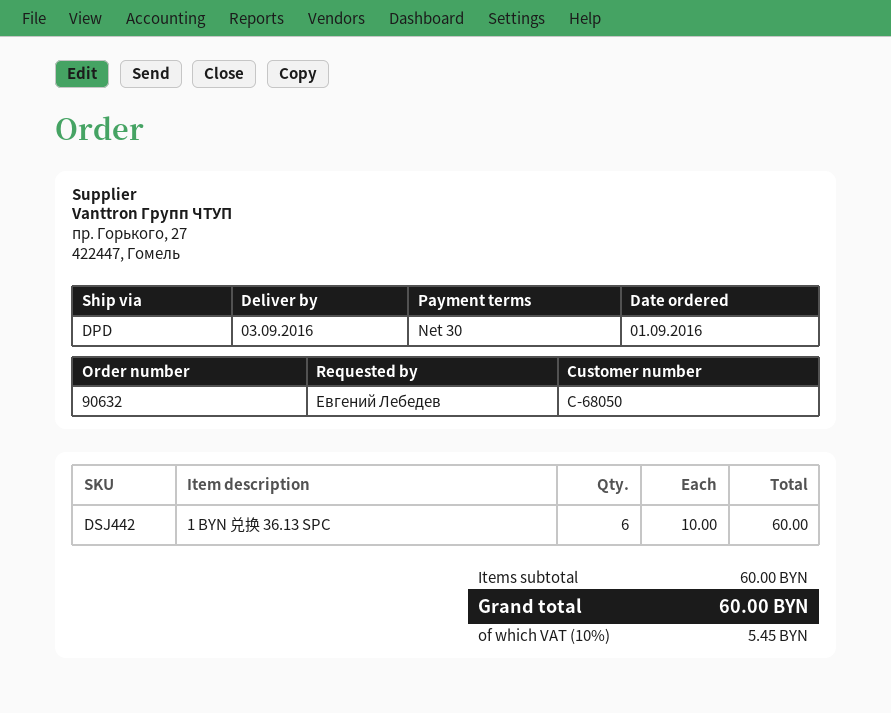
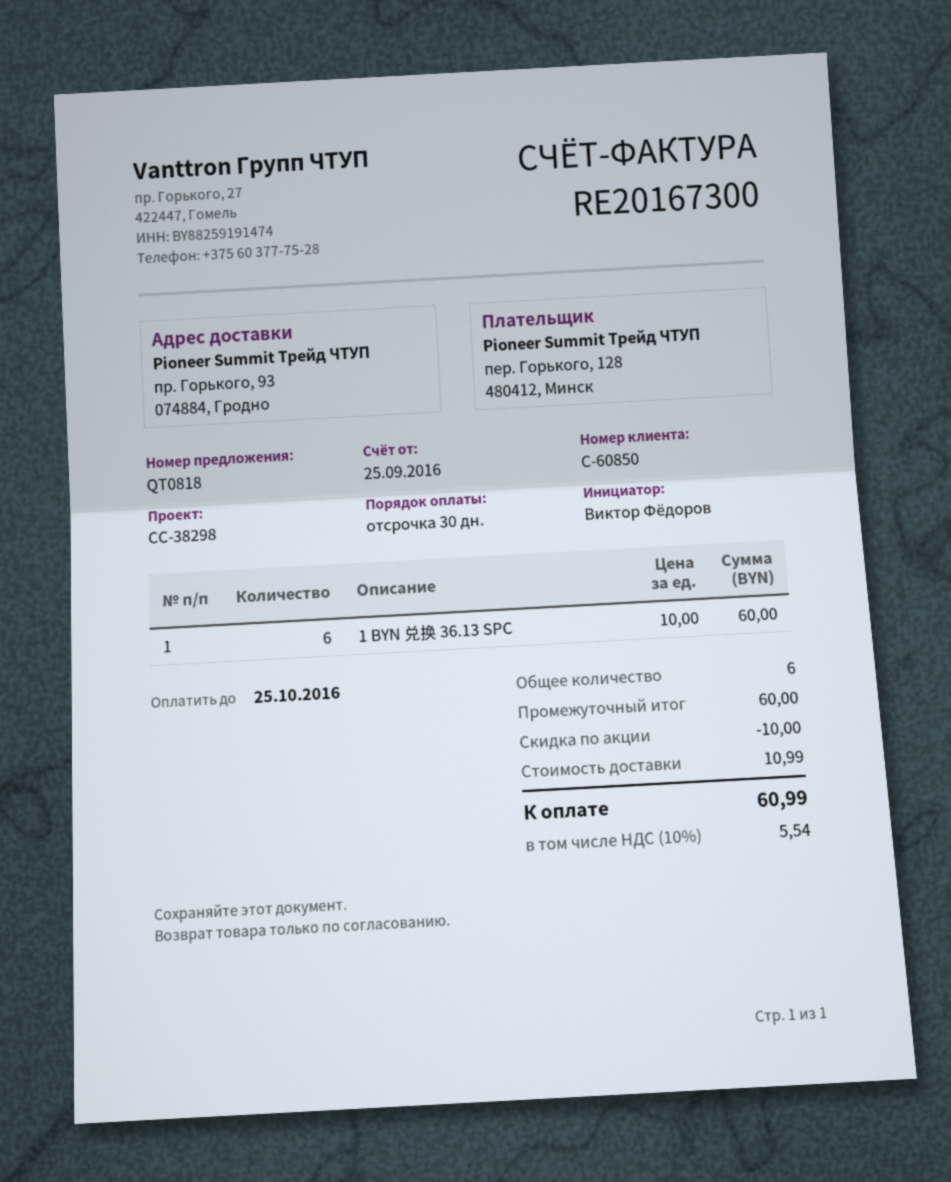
customer number: C-68050 -> C-60850
ordered by: Евгений Лебедев -> Виктор Фёдоров
discount: none -> 10.00
shipping: none -> 10.99
tax: 10% = 5.45 -> 10% = 5.54
total: 60.00 -> 60.99

